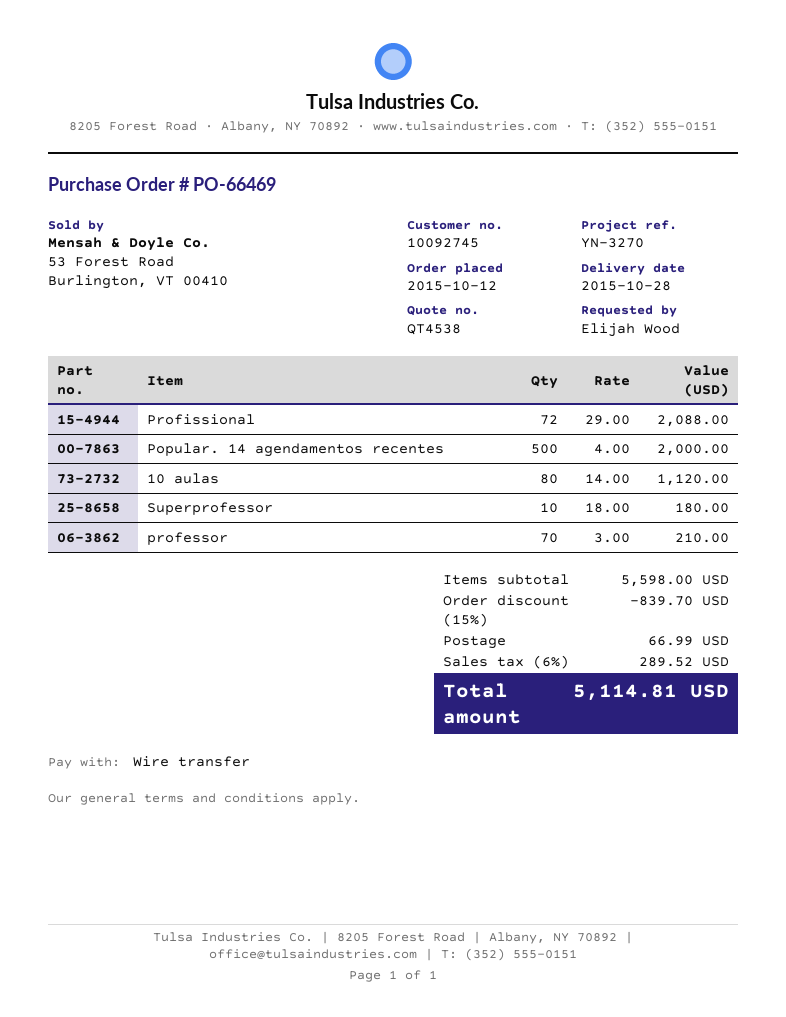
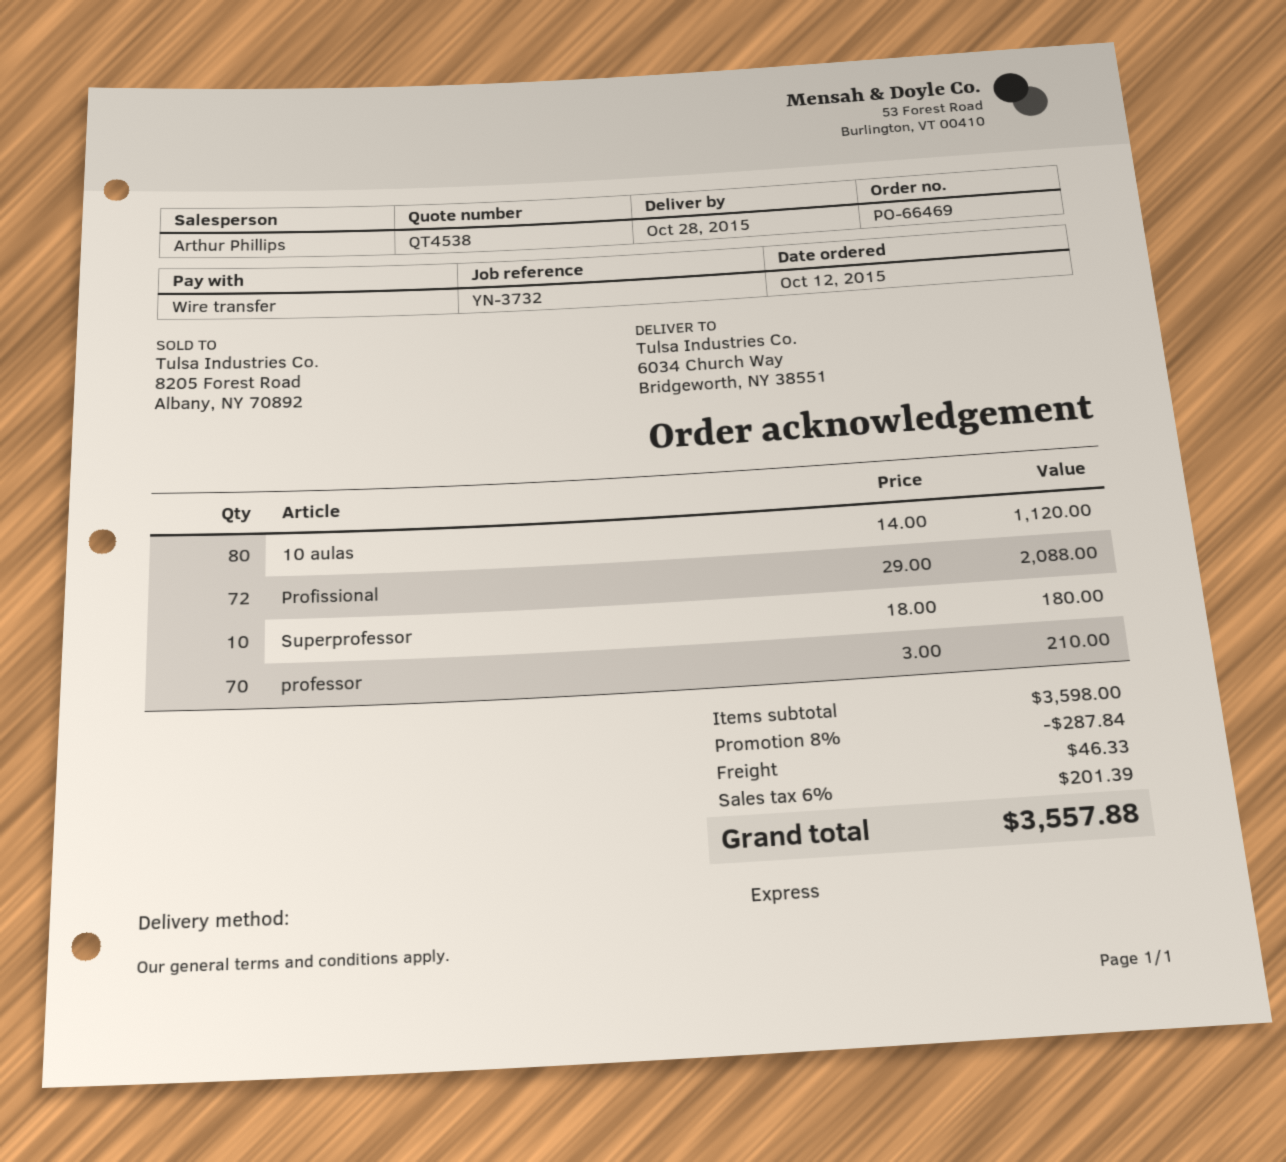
reference: YN-3270 -> YN-3732
Popular. 14 agendamentos recentes: 500 x 4.00 = 2000.00 -> none
subtotal: 5598.00 -> 3598.00
discount: 15% = 839.70 -> 8% = 287.84
shipping: 66.99 -> 46.33
tax: 6% = 289.52 -> 6% = 201.39
total: 5114.81 -> 3557.88

